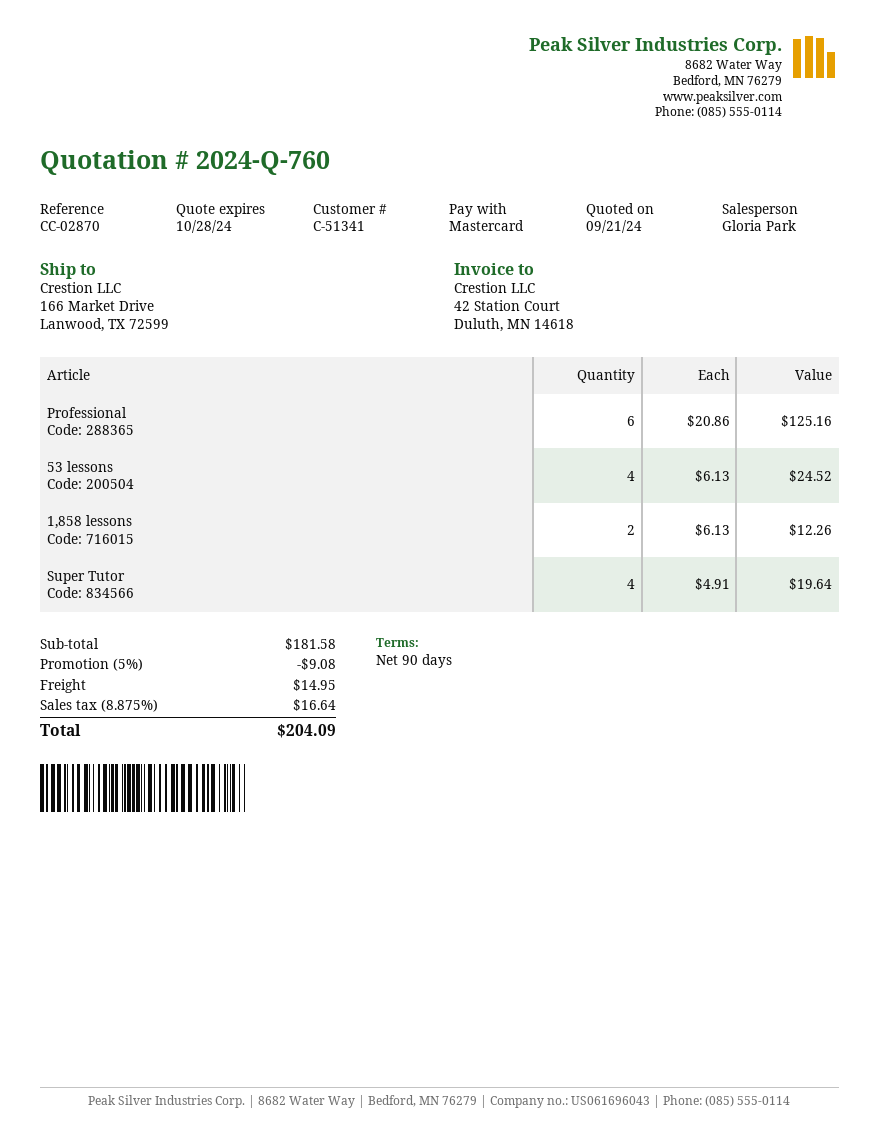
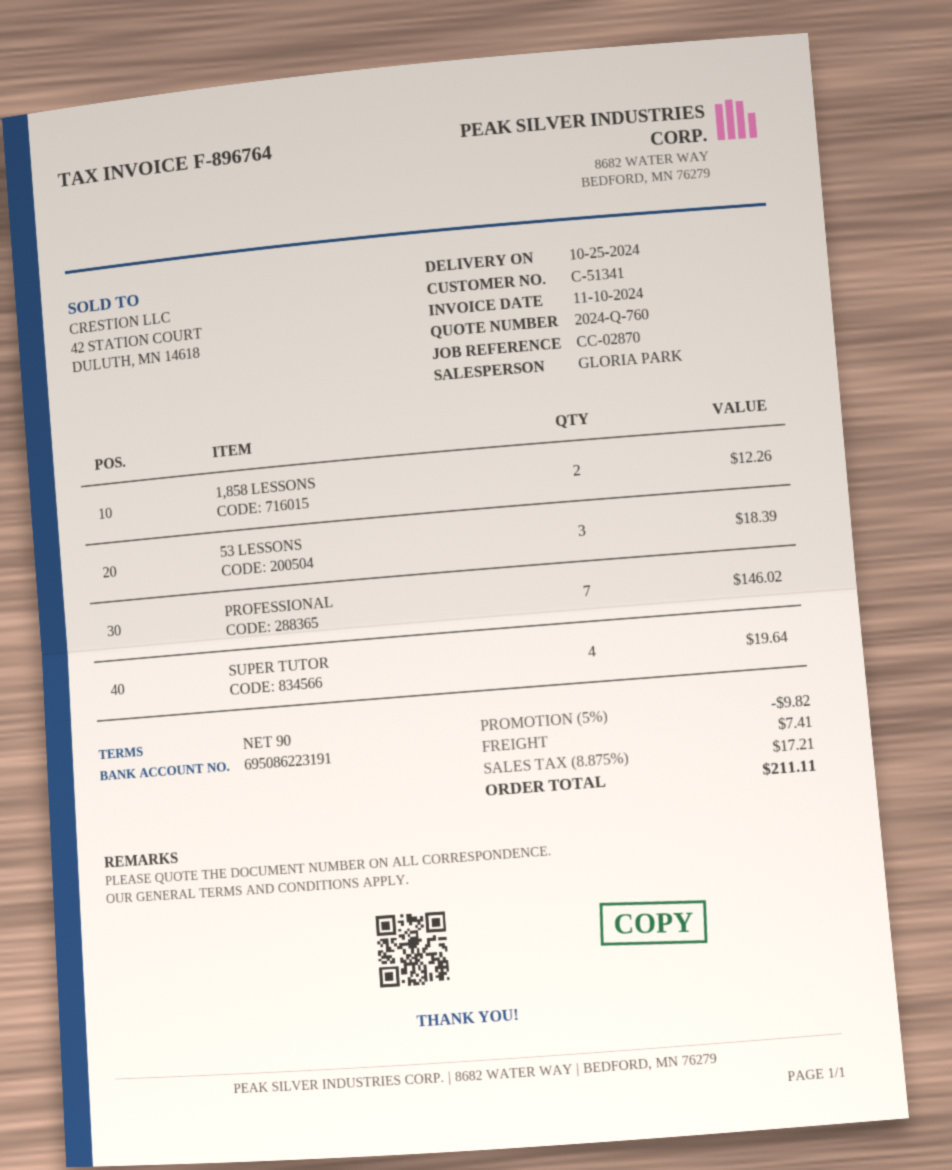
Professional: 6 for 125.16 -> 7 for 146.02
53 lessons: 4 for 24.52 -> 3 for 18.39
discount: 5% = 9.08 -> 5% = 9.82
shipping: 14.95 -> 7.41
tax: 8.875% = 16.64 -> 8.875% = 17.21
total: 204.09 -> 211.11

